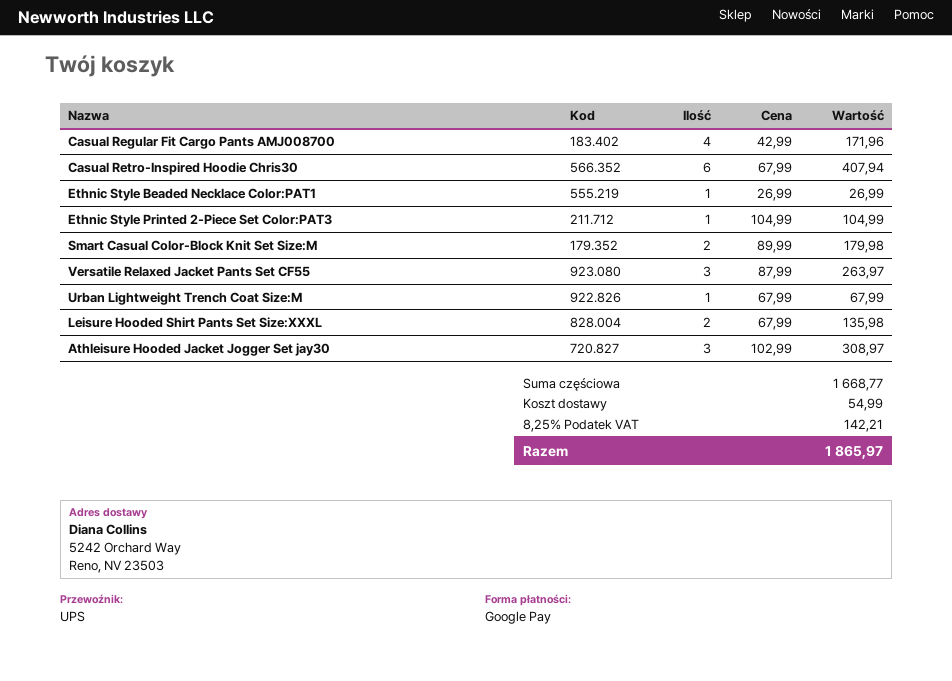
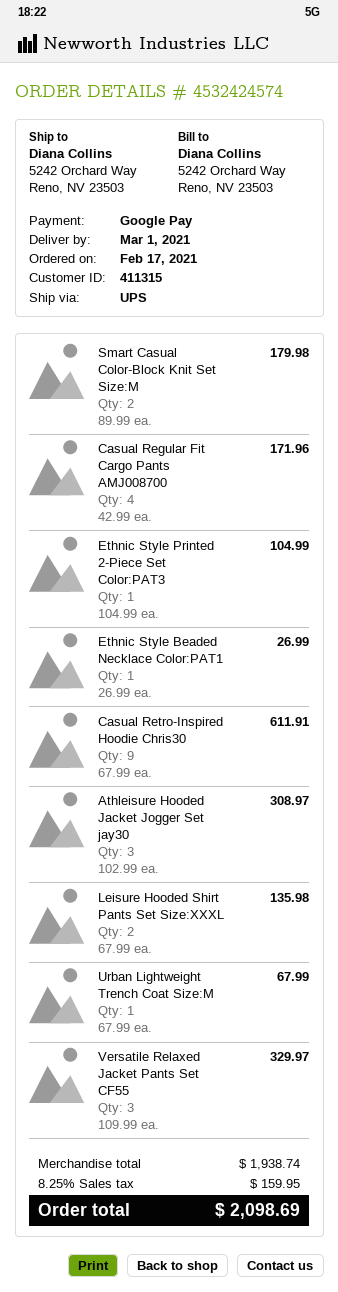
Casual Retro-Inspired Hoodie Chris30: 6 x 67.99 = 407.94 -> 9 x 67.99 = 611.91
Versatile Relaxed Jacket Pants Set CF55: 3 x 87.99 = 263.97 -> 3 x 109.99 = 329.97
subtotal: 1668.77 -> 1938.74
shipping: 54.99 -> none
tax: 8.25% = 142.21 -> 8.25% = 159.95
total: 1865.97 -> 2098.69

